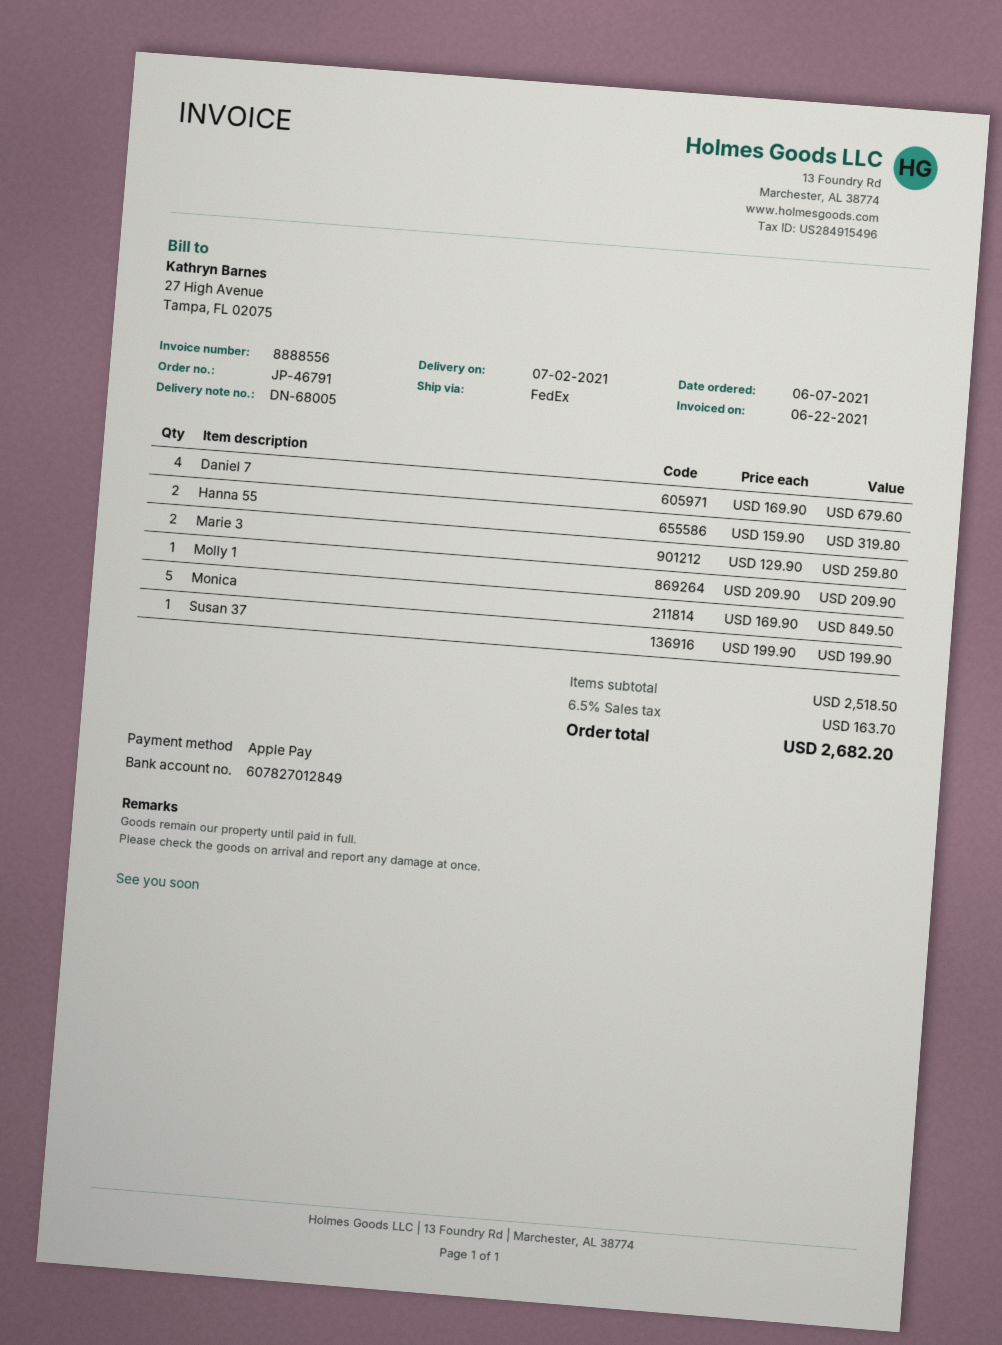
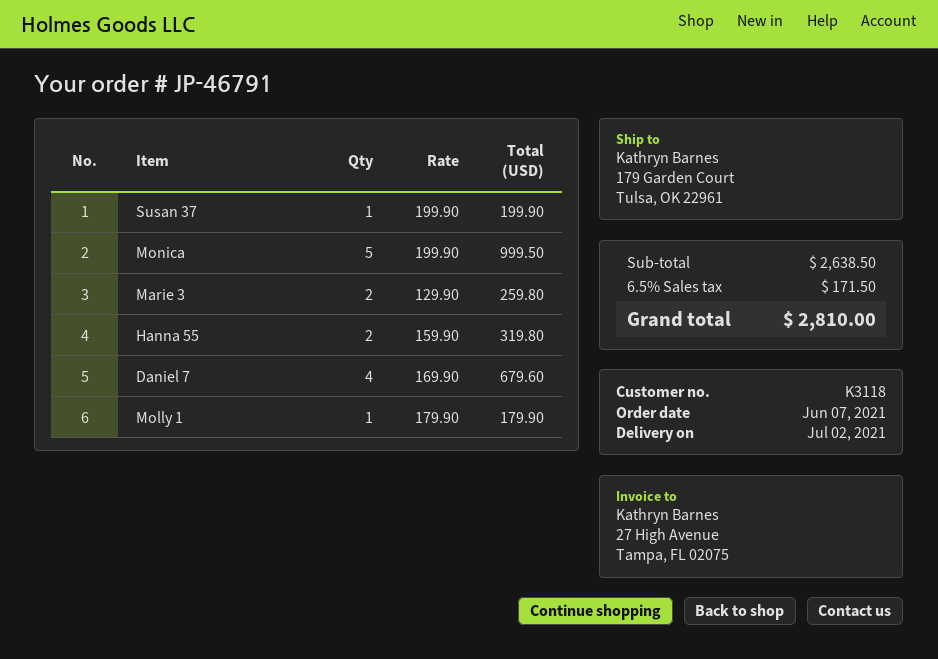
Molly 1: 1 x 209.90 = 209.90 -> 1 x 179.90 = 179.90
Monica: 5 x 169.90 = 849.50 -> 5 x 199.90 = 999.50
subtotal: 2518.50 -> 2638.50
tax: 6.5% = 163.70 -> 6.5% = 171.50
total: 2682.20 -> 2810.00

